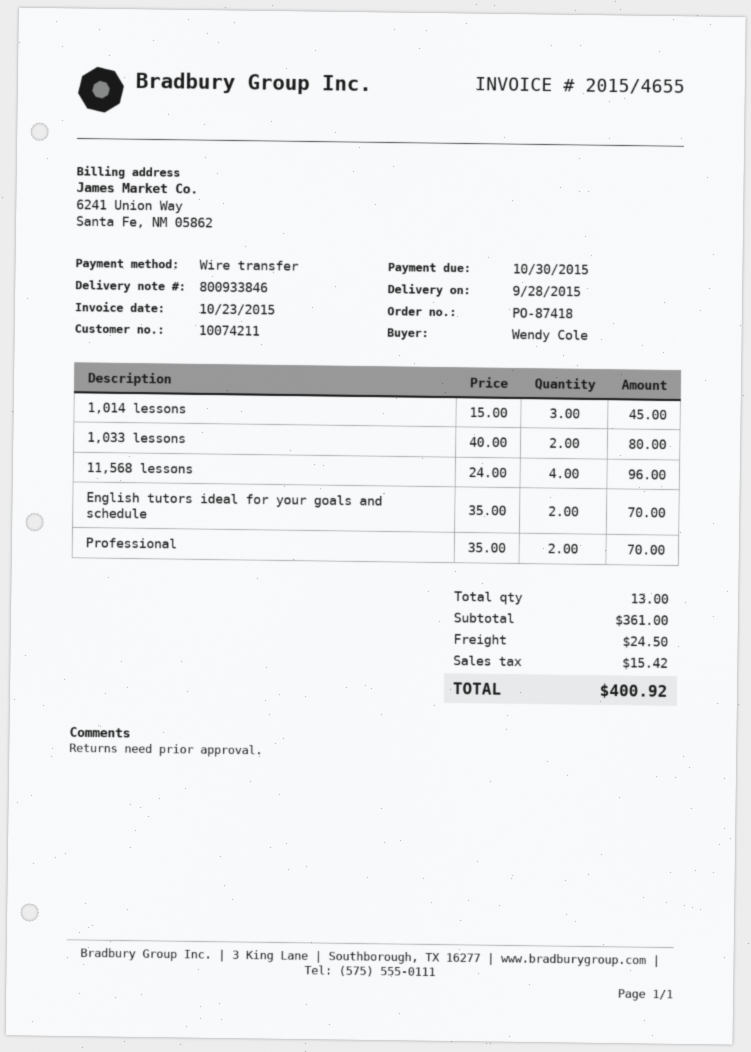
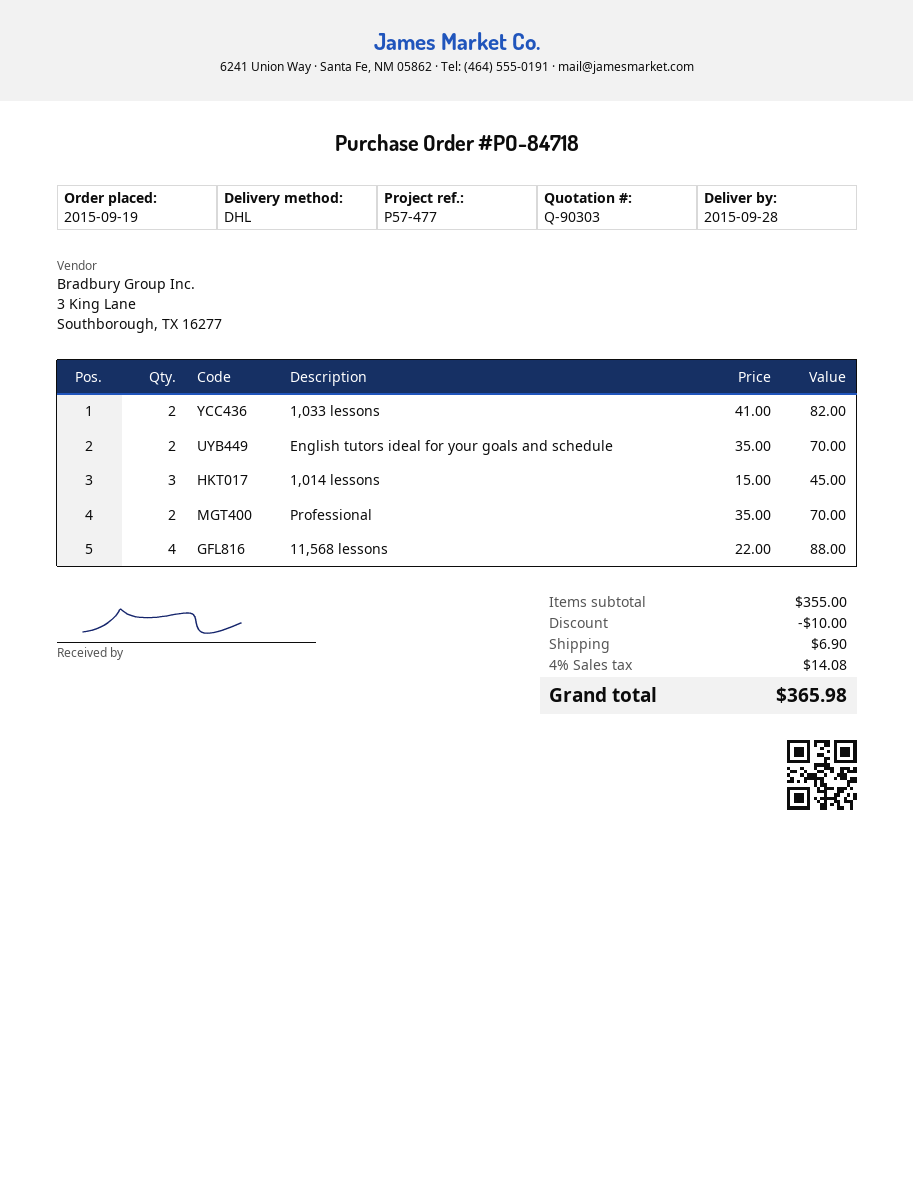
order number: PO-87418 -> PO-84718
1,033 lessons: 2 x 40.00 = 80.00 -> 2 x 41.00 = 82.00
11,568 lessons: 4 x 24.00 = 96.00 -> 4 x 22.00 = 88.00
subtotal: 361.00 -> 355.00
discount: none -> 10.00
shipping: 24.50 -> 6.90
tax: 15.42 -> 14.08
total: 400.92 -> 365.98

